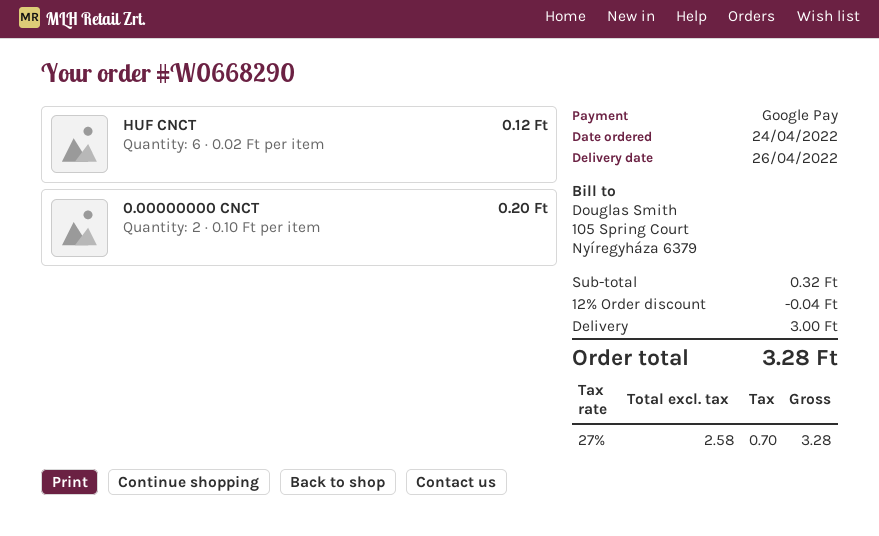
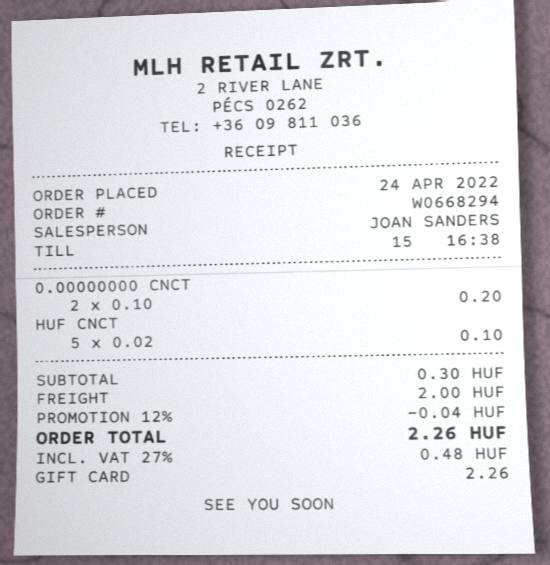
order number: W0668290 -> W0668294
payment method: Google Pay -> gift card
HUF CNCT: 6 x 0.02 = 0.12 -> 5 x 0.02 = 0.10
subtotal: 0.32 -> 0.30
shipping: 3.00 -> 2.00
tax: 27% = 0.70 -> 27% = 0.48
total: 3.28 -> 2.26

